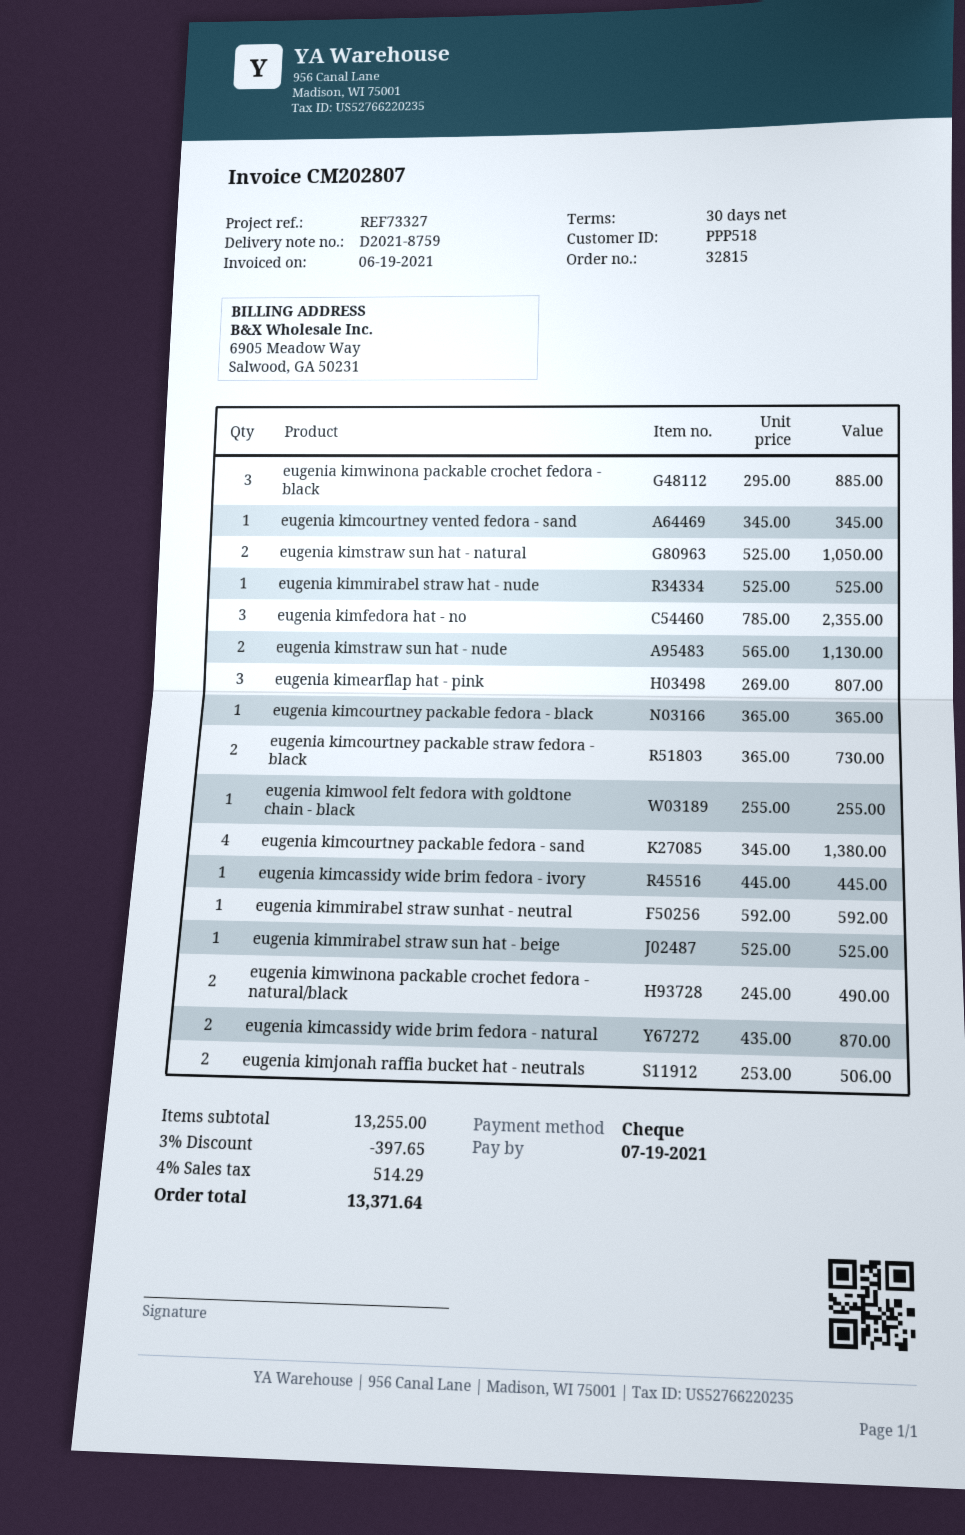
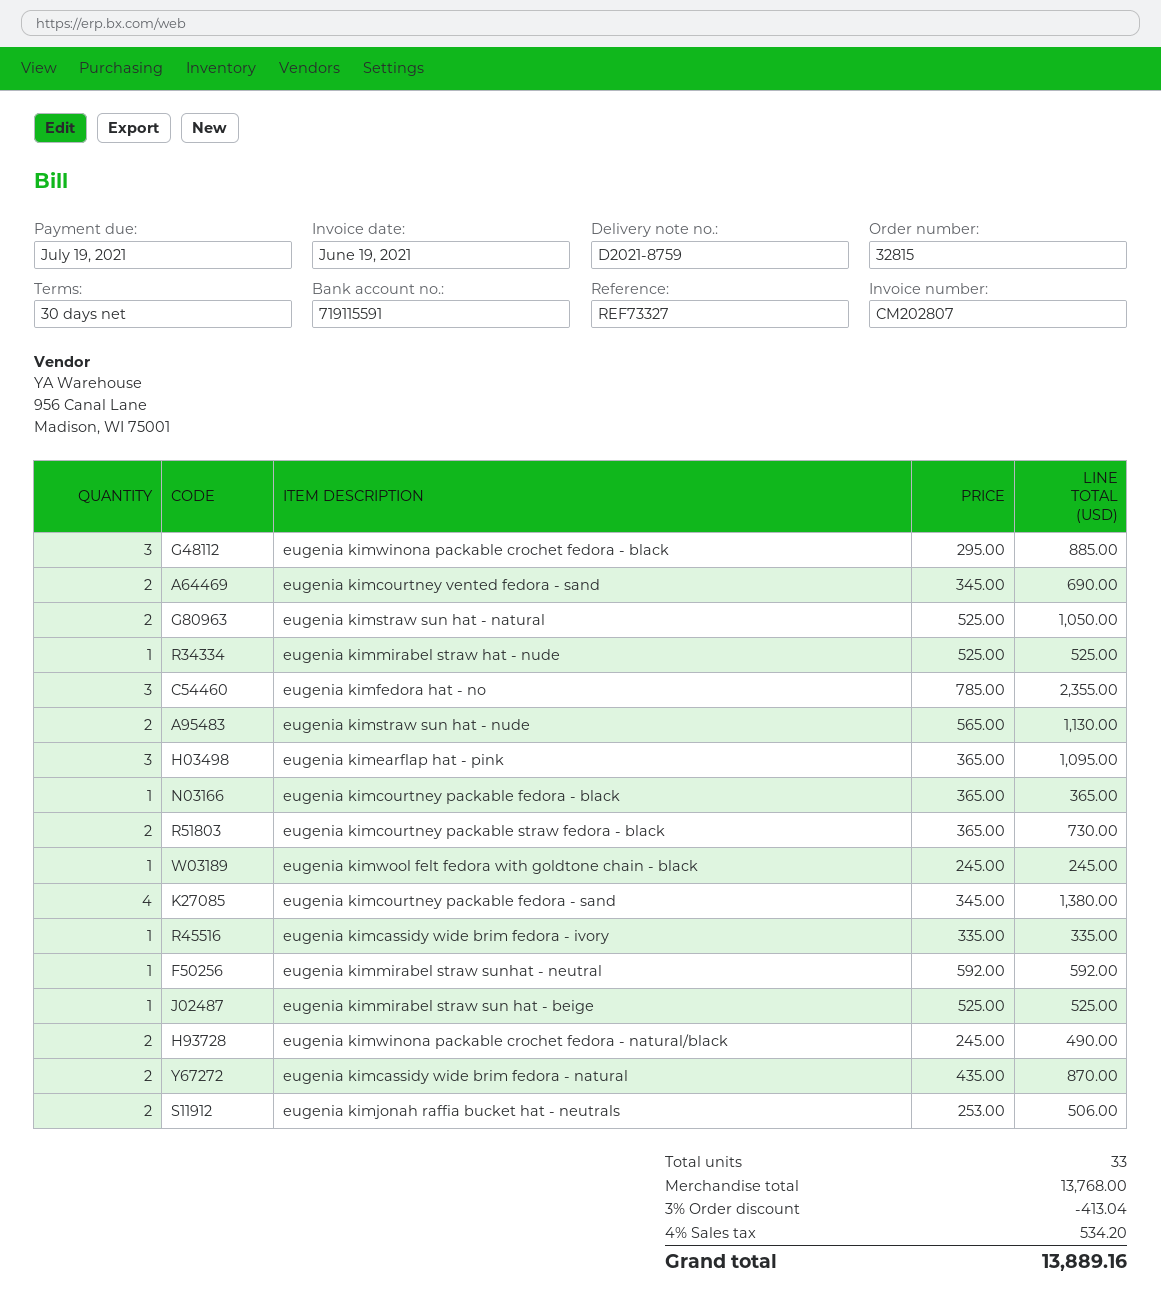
eugenia kimcourtney vented fedora - sand: 1 x 345.00 = 345.00 -> 2 x 345.00 = 690.00
eugenia kimearflap hat - pink: 3 x 269.00 = 807.00 -> 3 x 365.00 = 1095.00
eugenia kimwool felt fedora with goldtone chain - black: 1 x 255.00 = 255.00 -> 1 x 245.00 = 245.00
eugenia kimcassidy wide brim fedora - ivory: 1 x 445.00 = 445.00 -> 1 x 335.00 = 335.00
subtotal: 13255.00 -> 13768.00
discount: 3% = 397.65 -> 3% = 413.04
tax: 4% = 514.29 -> 4% = 534.20
total: 13371.64 -> 13889.16

